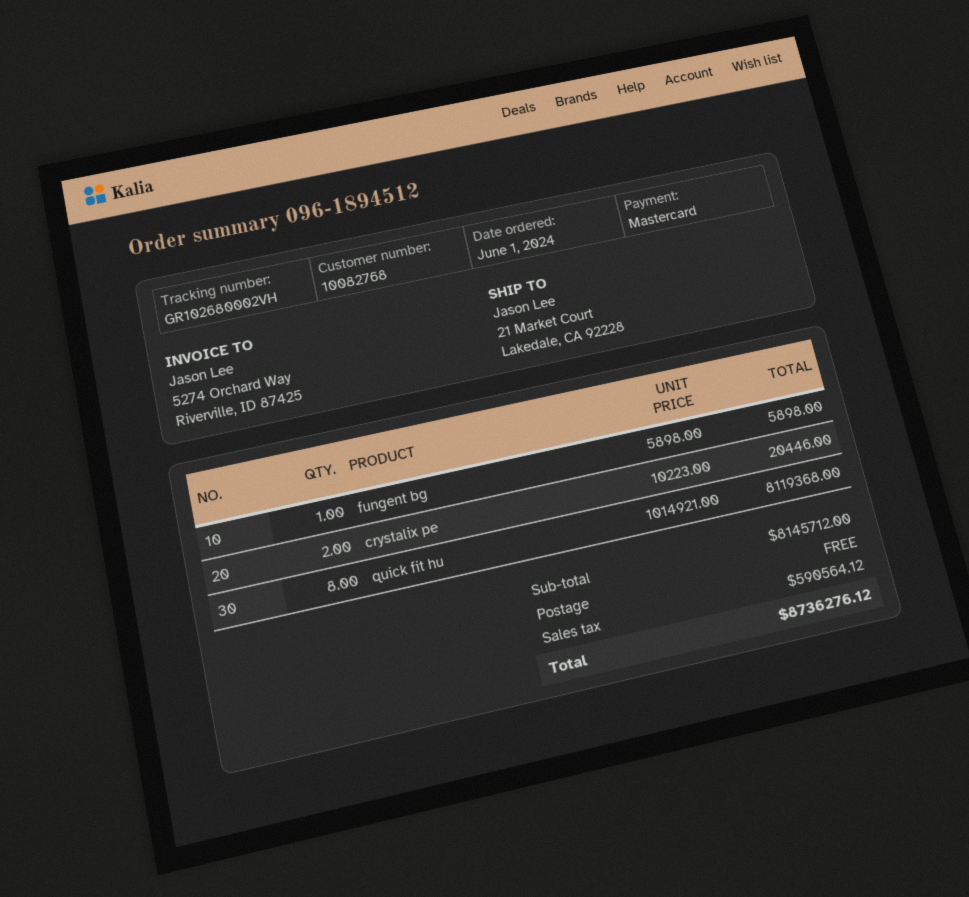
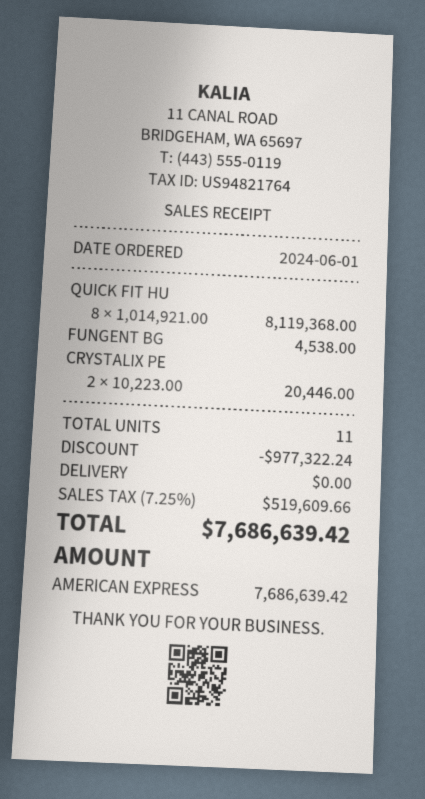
payment method: Mastercard -> American Express
fungent bg: 1 x 5898.00 = 5898.00 -> 1 x 4538.00 = 4538.00
discount: none -> 977322.24
tax: 590564.12 -> 519609.66
total: 8736276.12 -> 7686639.42

